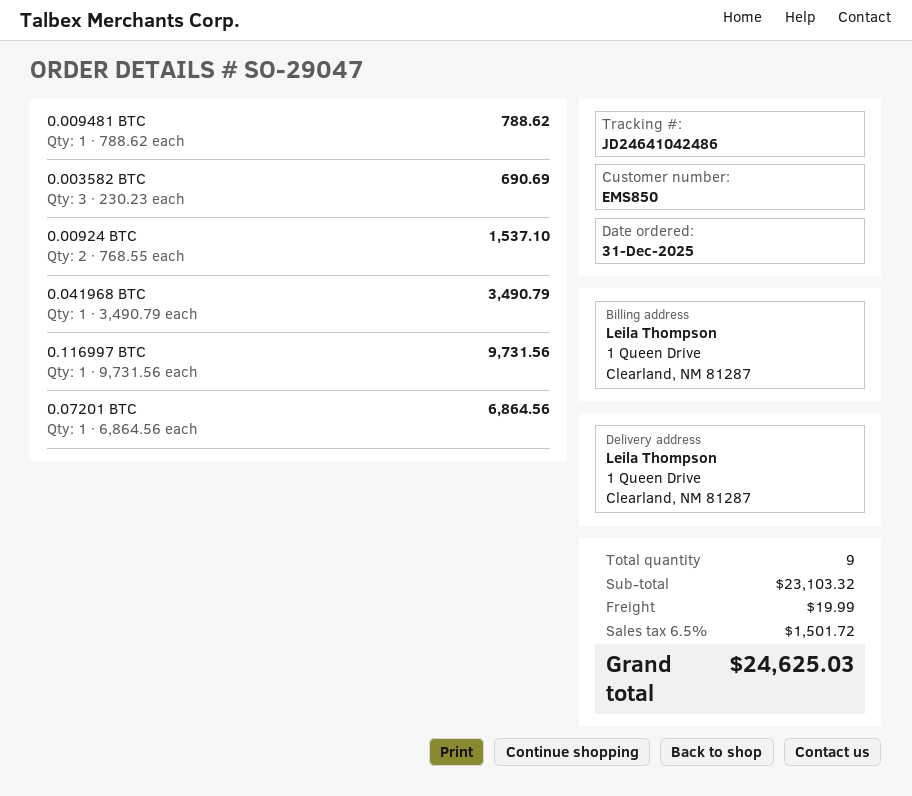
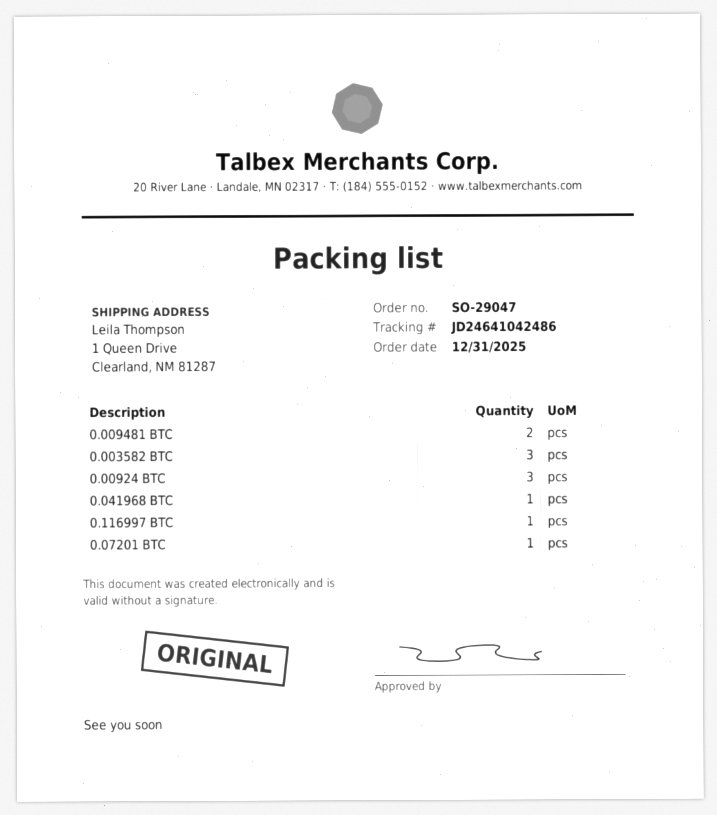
0.009481 BTC: 1 -> 2
0.00924 BTC: 2 -> 3

